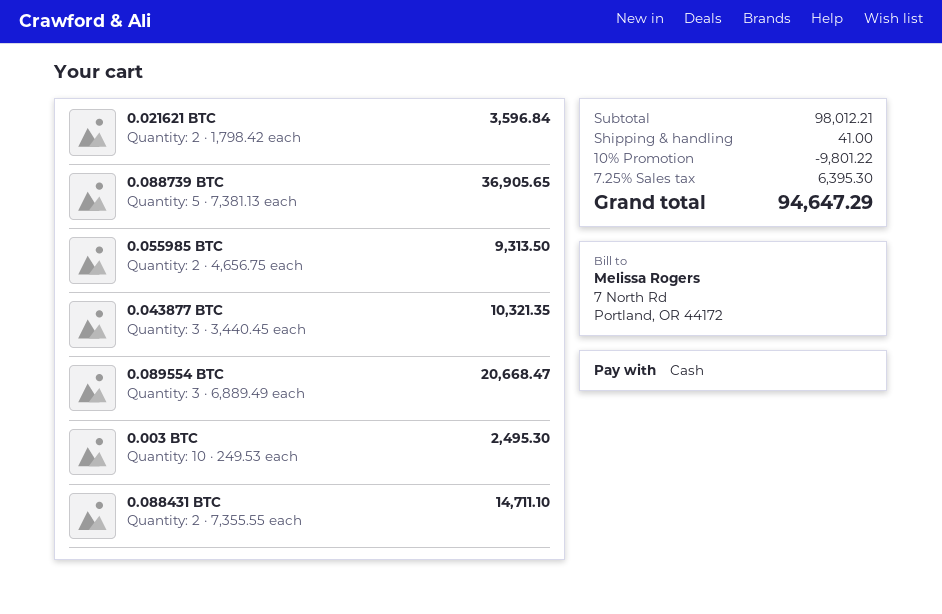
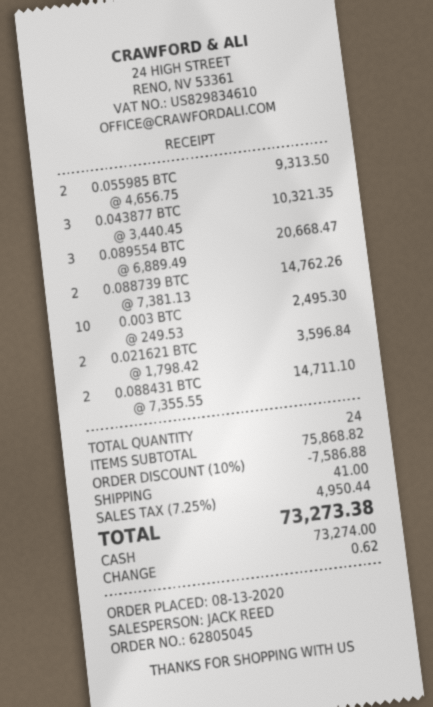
0.088739 BTC: 5 x 7381.13 = 36905.65 -> 2 x 7381.13 = 14762.26
subtotal: 98012.21 -> 75868.82
discount: 10% = 9801.22 -> 10% = 7586.88
tax: 7.25% = 6395.30 -> 7.25% = 4950.44
total: 94647.29 -> 73273.38

